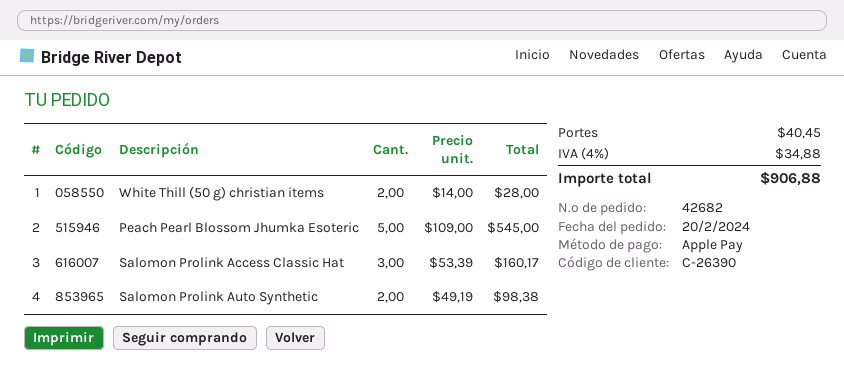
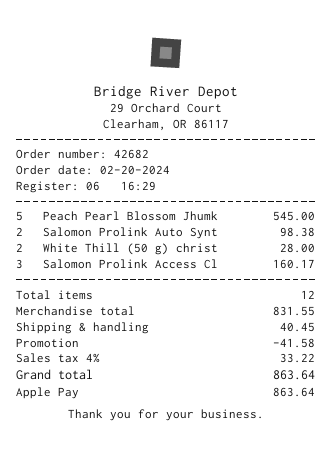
discount: none -> 41.58
tax: 4% = 34.88 -> 4% = 33.22
total: 906.88 -> 863.64

